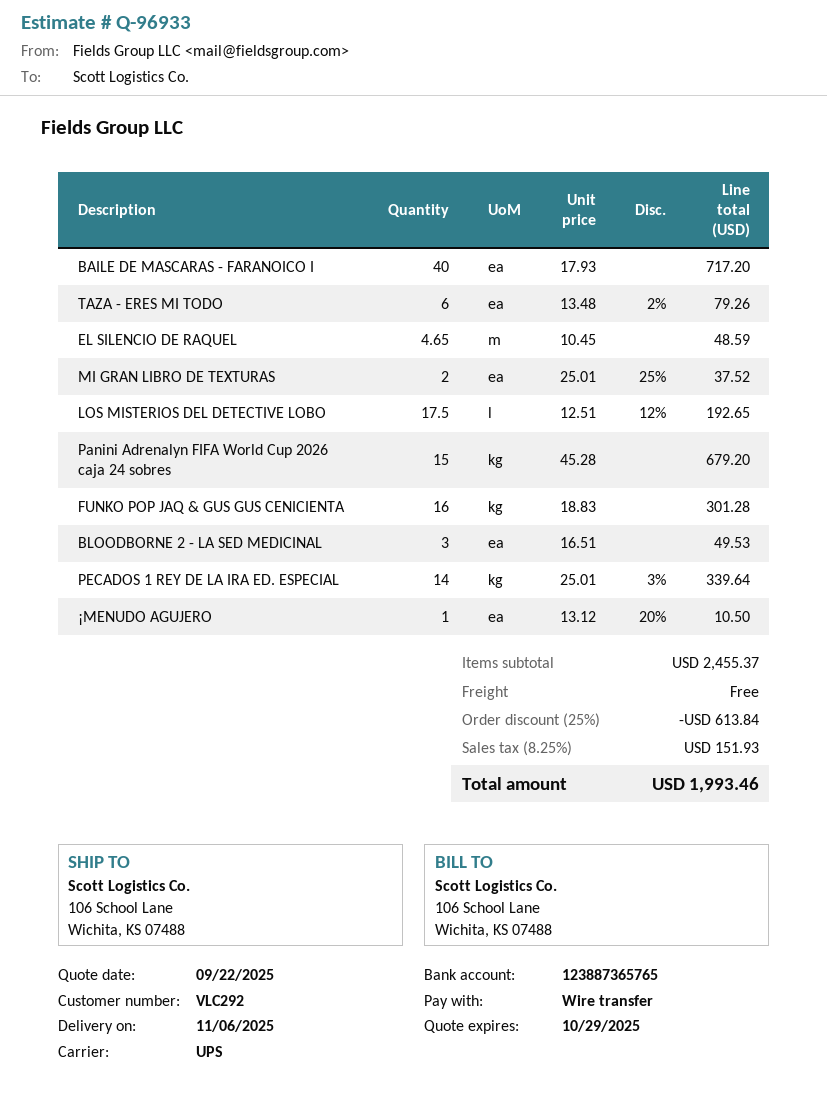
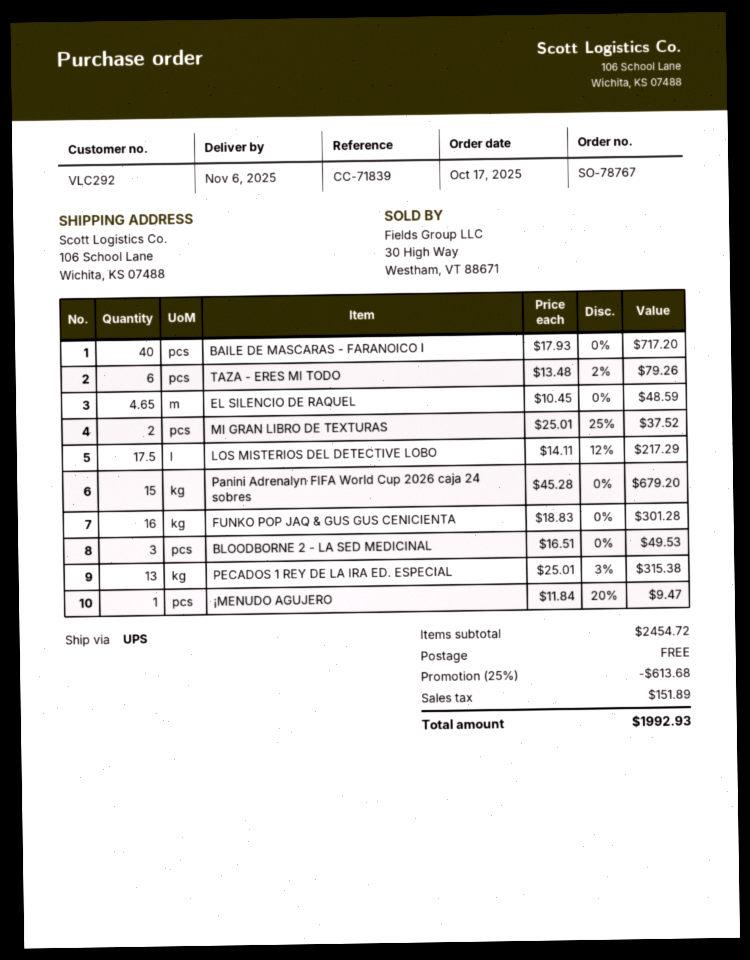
LOS MISTERIOS DEL DETECTIVE LOBO: 17.5 x 12.51 - 12% = 192.65 -> 17.5 x 14.11 - 12% = 217.29
PECADOS 1 REY DE LA IRA ED. ESPECIAL: 14 x 25.01 - 3% = 339.64 -> 13 x 25.01 - 3% = 315.38
¡MENUDO AGUJERO: 1 x 13.12 - 20% = 10.50 -> 1 x 11.84 - 20% = 9.47
subtotal: 2455.37 -> 2454.72
discount: 25% = 613.84 -> 25% = 613.68
tax: 151.93 -> 151.89
total: 1993.46 -> 1992.93

